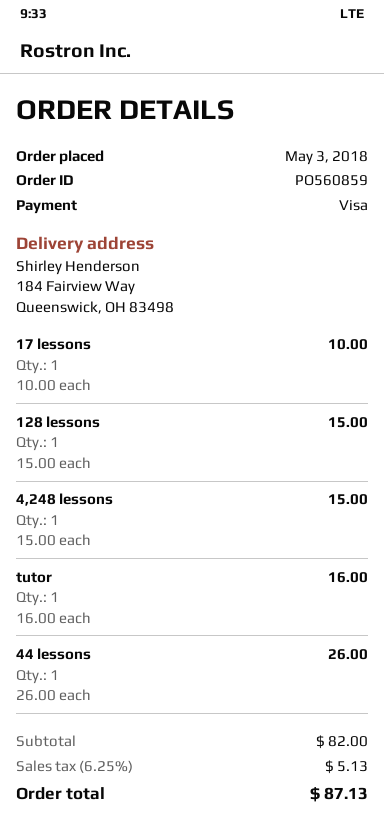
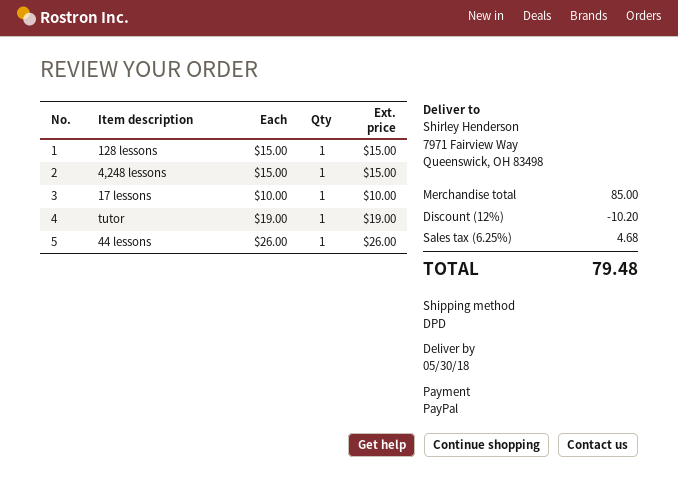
payment method: Visa -> PayPal
ship to: 184 Fairview Way, Queenswick, OH 83498 -> 7971 Fairview Way, Queenswick, OH 83498
tutor: 1 x 16.00 = 16.00 -> 1 x 19.00 = 19.00
subtotal: 82.00 -> 85.00
discount: none -> 12% = 10.20
tax: 6.25% = 5.13 -> 6.25% = 4.68
total: 87.13 -> 79.48

